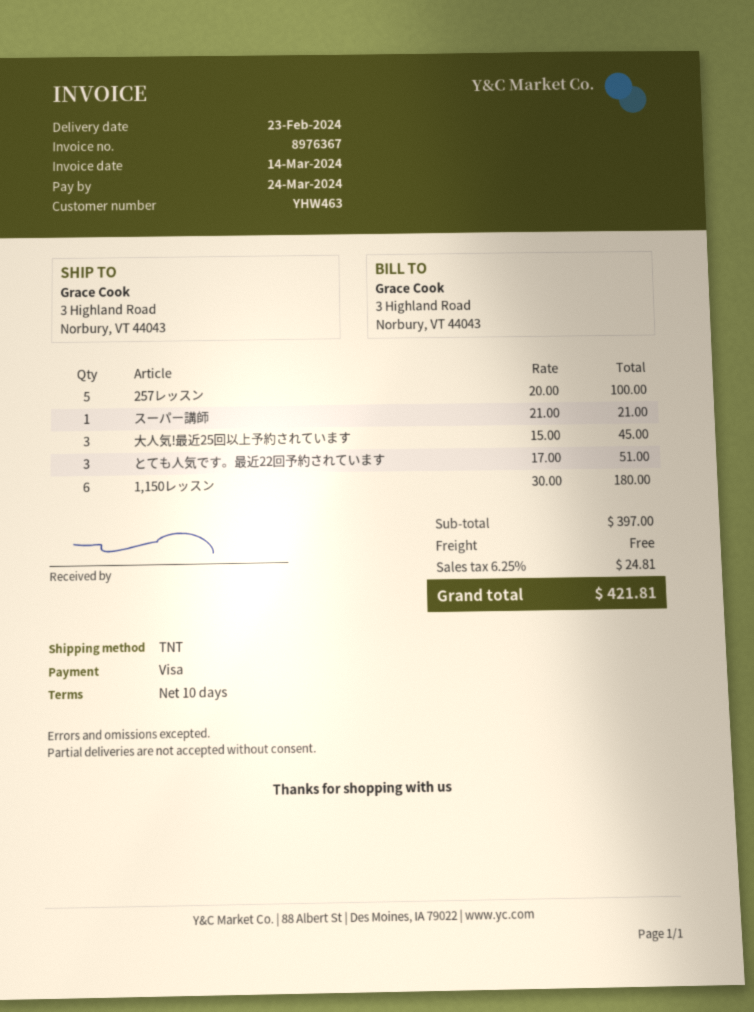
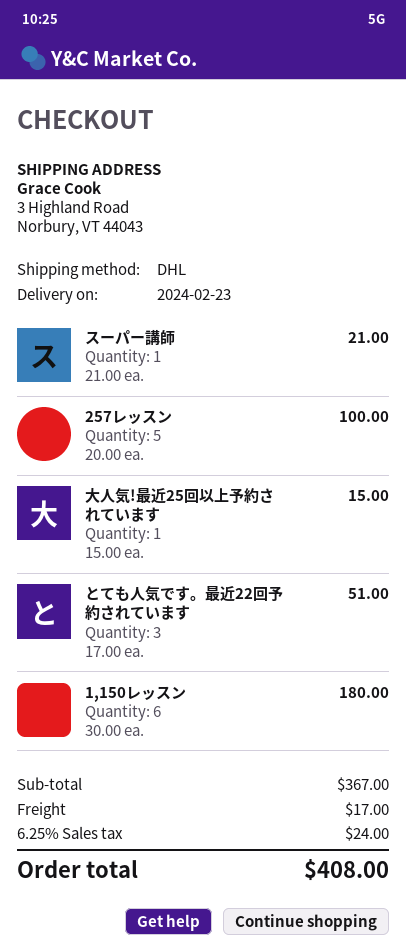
shipping method: TNT -> DHL
大人気!最近25回以上予約されています: 3 x 15.00 = 45.00 -> 1 x 15.00 = 15.00
subtotal: 397.00 -> 367.00
shipping: 0.00 -> 17.00
tax: 6.25% = 24.81 -> 6.25% = 24.00
total: 421.81 -> 408.00

